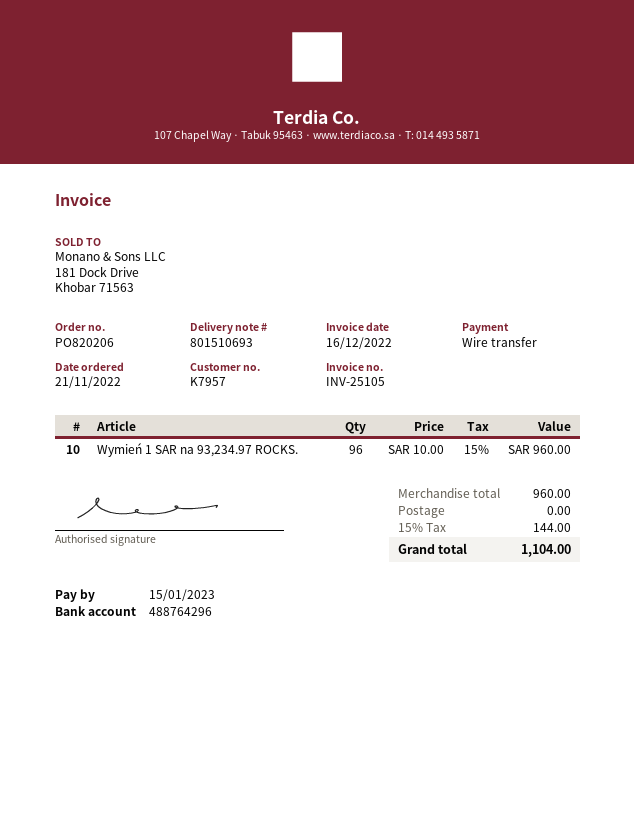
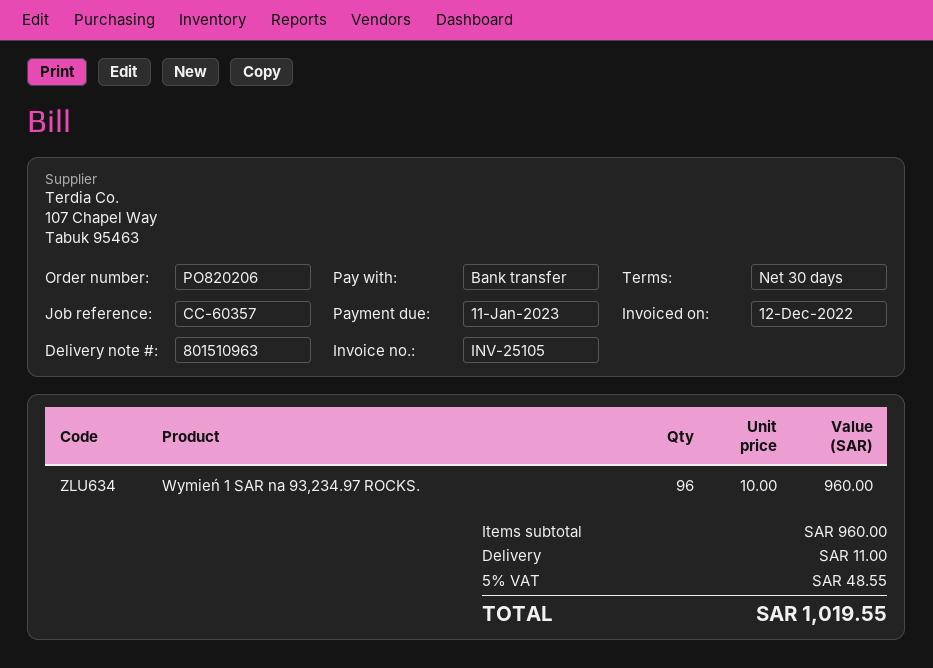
delivery note number: 801510693 -> 801510963
invoice date: 2022-12-16 -> 2022-12-12
due date: 2023-01-15 -> 2023-01-11
shipping: 0.00 -> 11.00
tax: 15% = 144.00 -> 5% = 48.55
total: 1104.00 -> 1019.55

